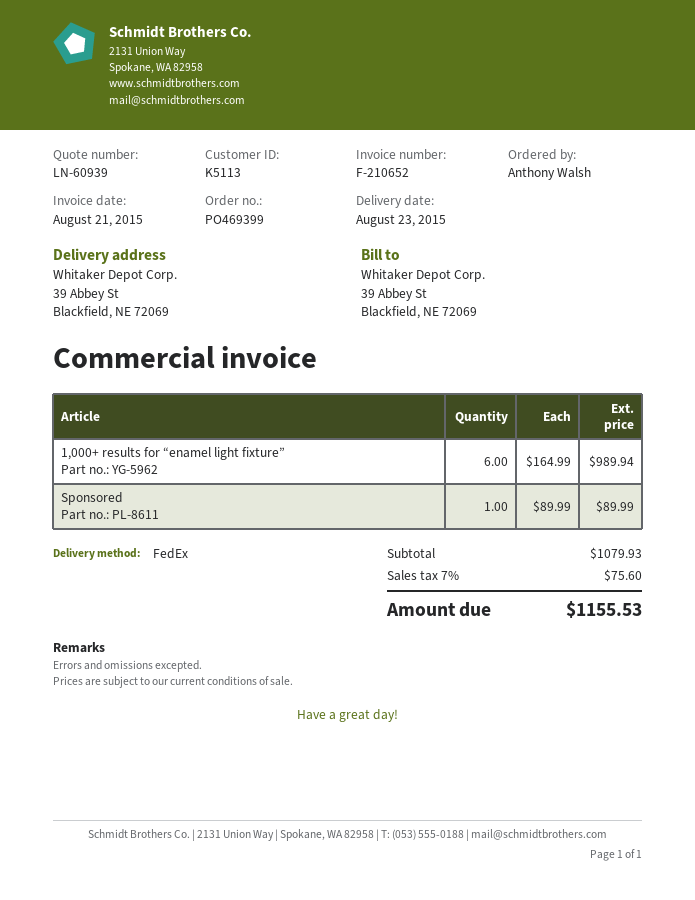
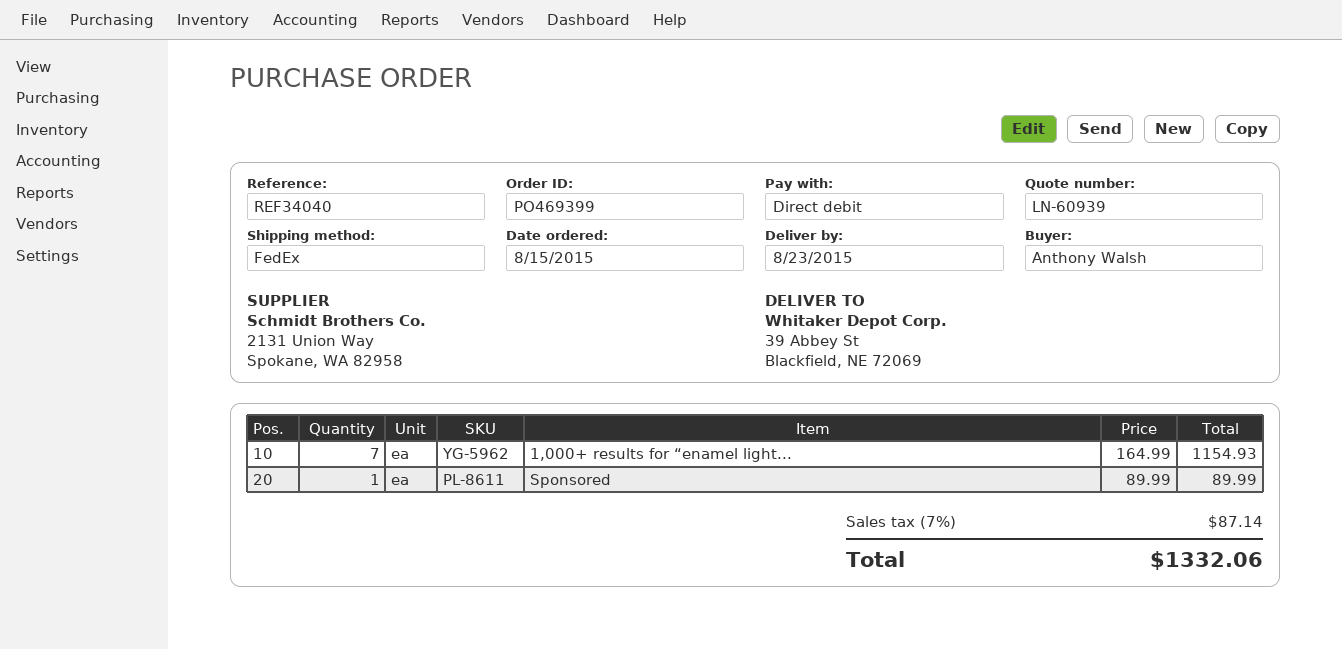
1,000+ results for “enamel light fixture”: 6 x 164.99 = 989.94 -> 7 x 164.99 = 1154.93
tax: 7% = 75.60 -> 7% = 87.14
total: 1155.53 -> 1332.06

